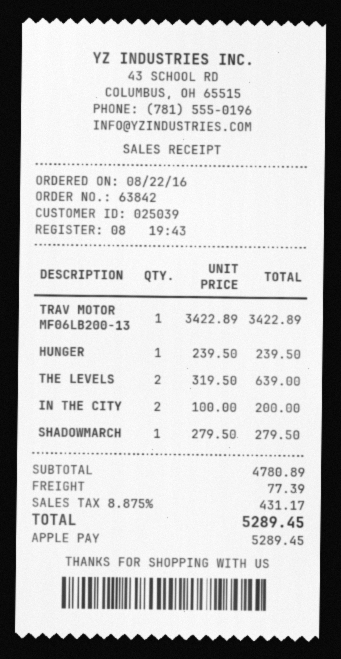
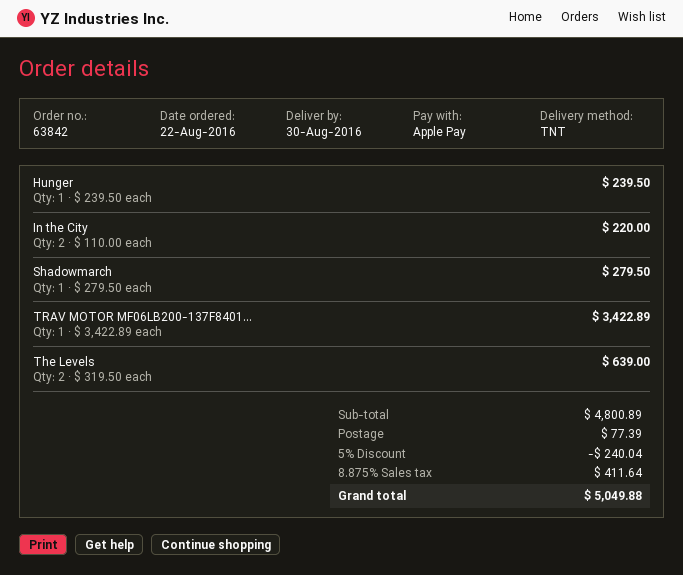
IN THE CITY: 2 x 100.00 = 200.00 -> 2 x 110.00 = 220.00
subtotal: 4780.89 -> 4800.89
discount: none -> 5% = 240.04
tax: 8.875% = 431.17 -> 8.875% = 411.64
total: 5289.45 -> 5049.88

